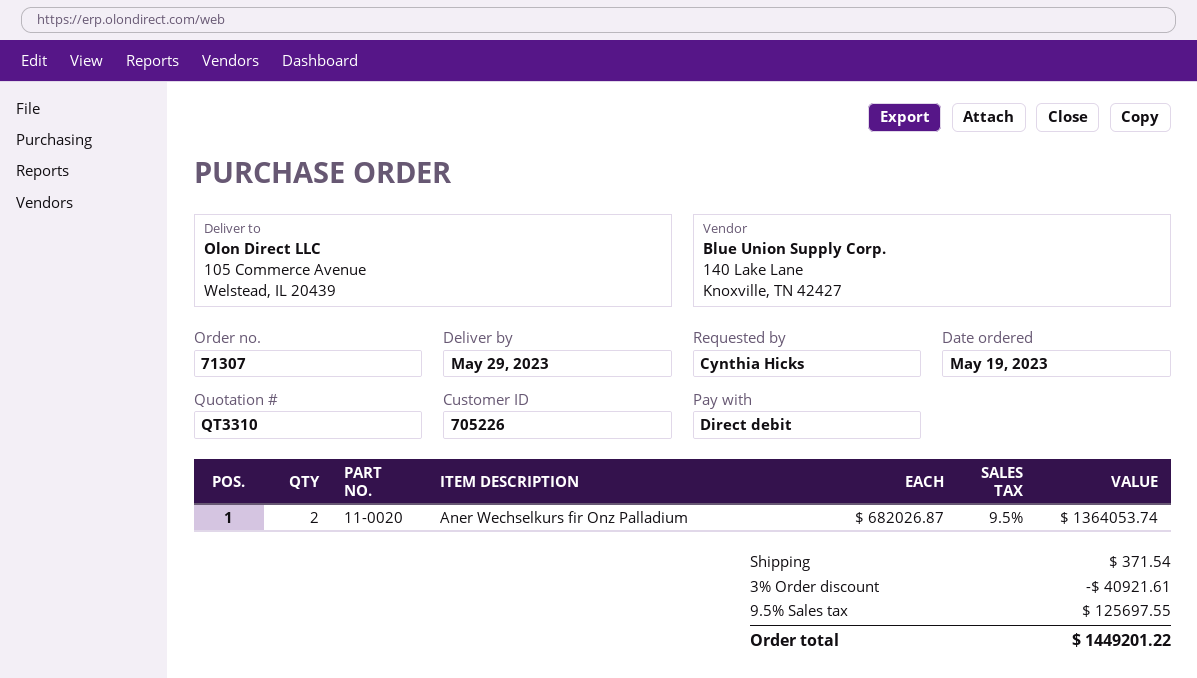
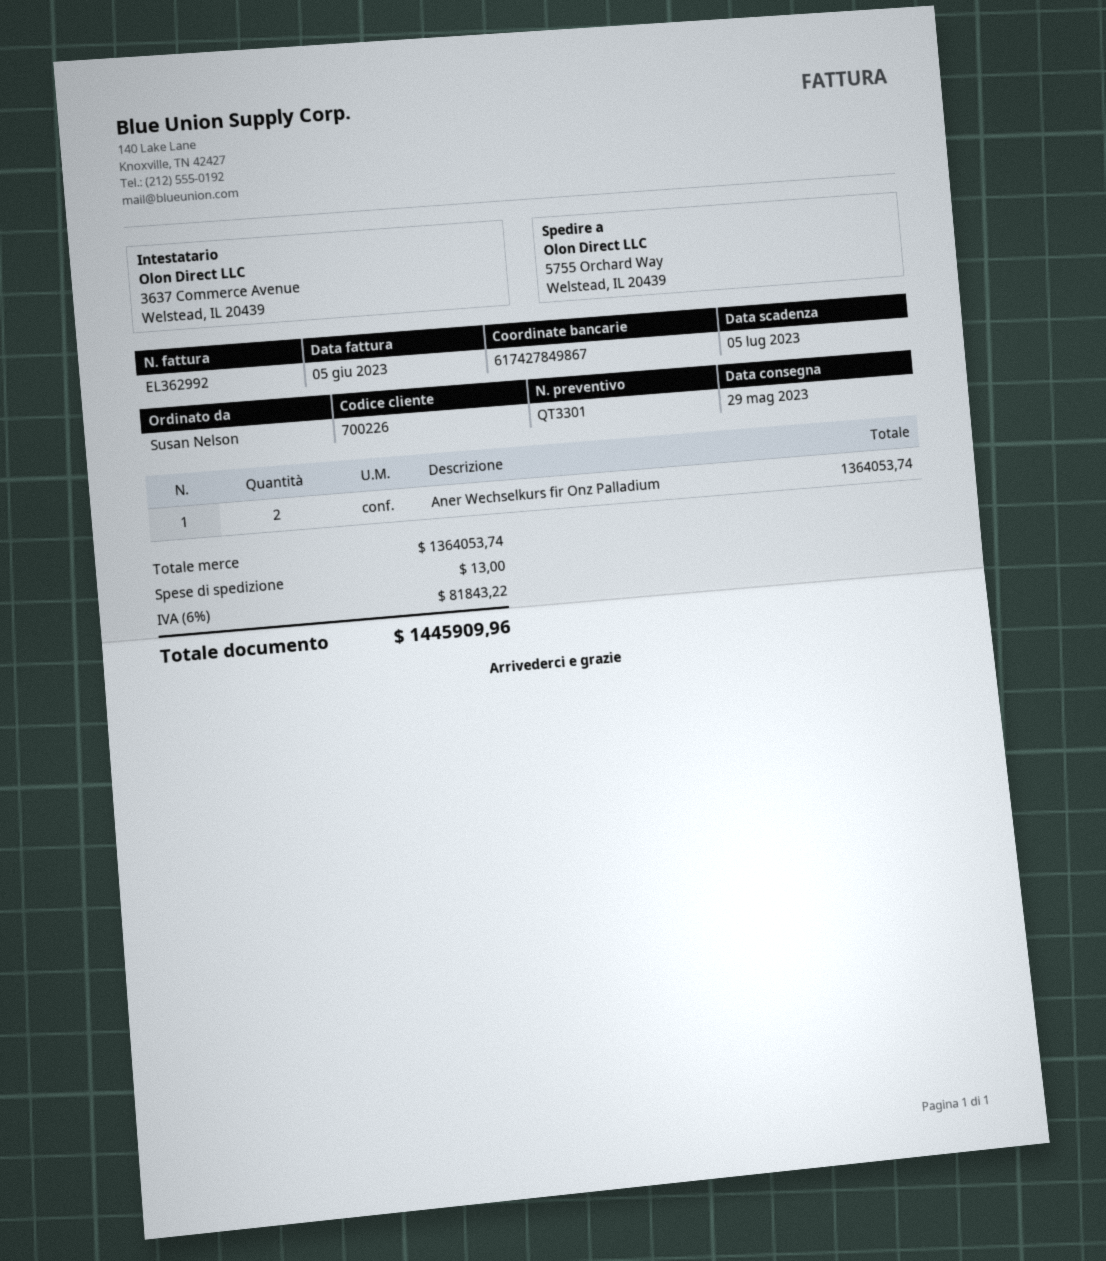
quote number: QT3310 -> QT3301
customer number: 705226 -> 700226
ordered by: Cynthia Hicks -> Susan Nelson
ship to: 105 Commerce Avenue, Welstead, IL 20439 -> 5755 Orchard Way, Welstead, IL 20439
discount: 3% = 40921.61 -> none
shipping: 371.54 -> 13.00
tax: 9.5% = 125697.55 -> 6% = 81843.22
total: 1449201.22 -> 1445909.96

